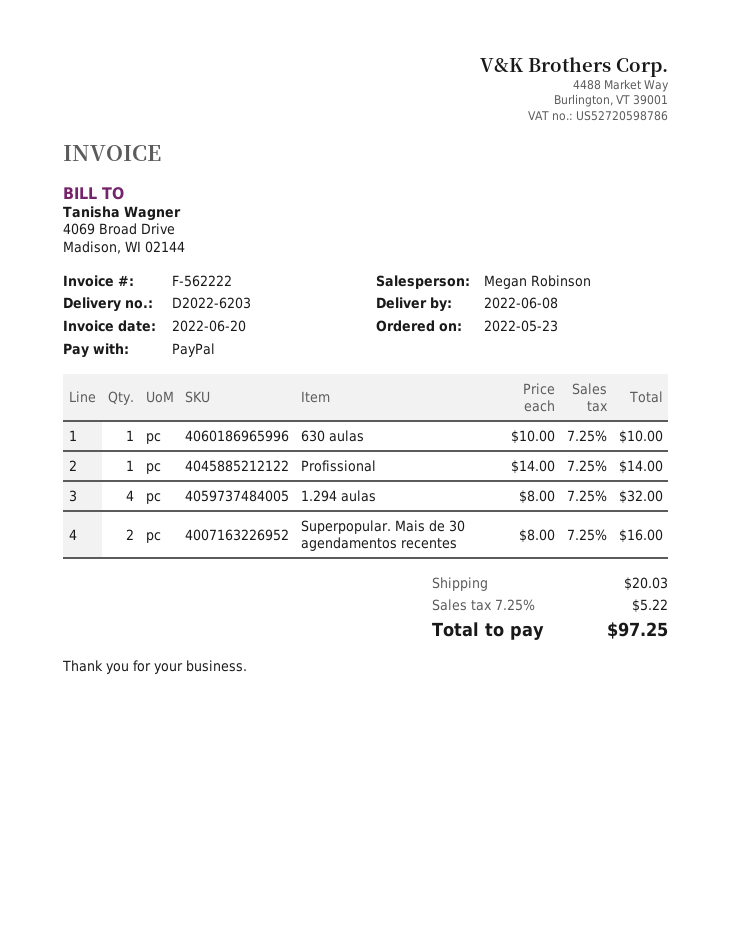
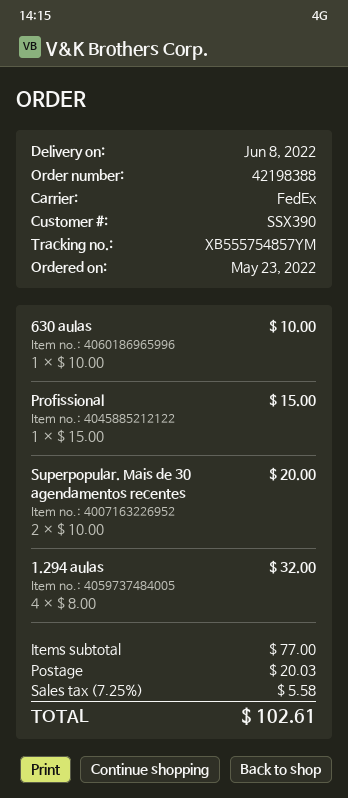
Profissional: 1 x 14.00 = 14.00 -> 1 x 15.00 = 15.00
Superpopular. Mais de 30 agendamentos recentes: 2 x 8.00 = 16.00 -> 2 x 10.00 = 20.00
tax: 7.25% = 5.22 -> 7.25% = 5.58
total: 97.25 -> 102.61

